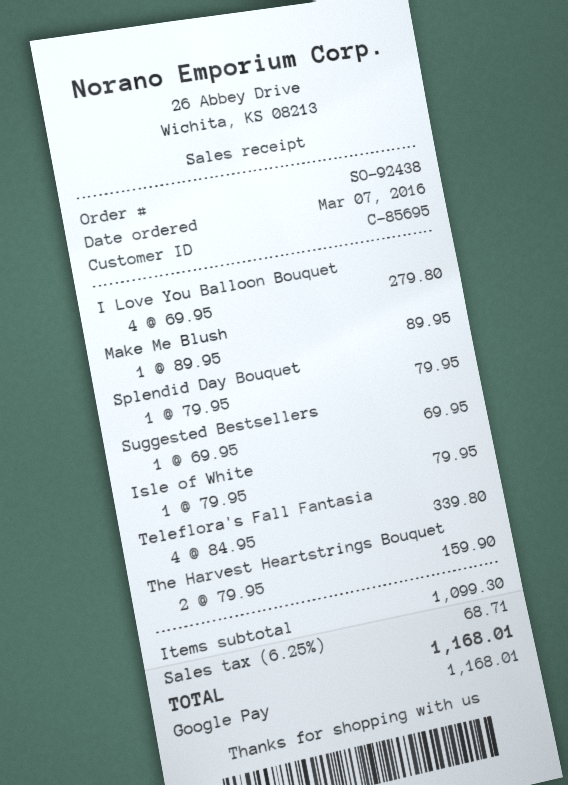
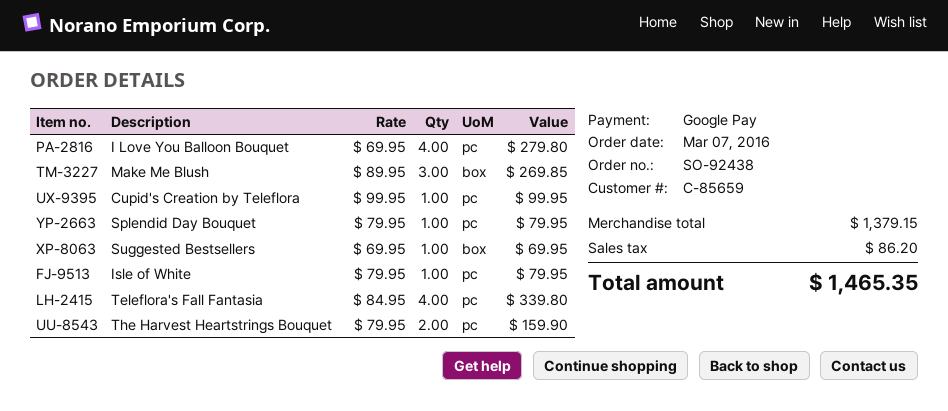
customer number: C-85695 -> C-85659
Make Me Blush: 1 x 89.95 = 89.95 -> 3 x 89.95 = 269.85
Cupid's Creation by Teleflora: none -> 1 x 99.95 = 99.95
subtotal: 1099.30 -> 1379.15
tax: 68.71 -> 86.20
total: 1168.01 -> 1465.35

